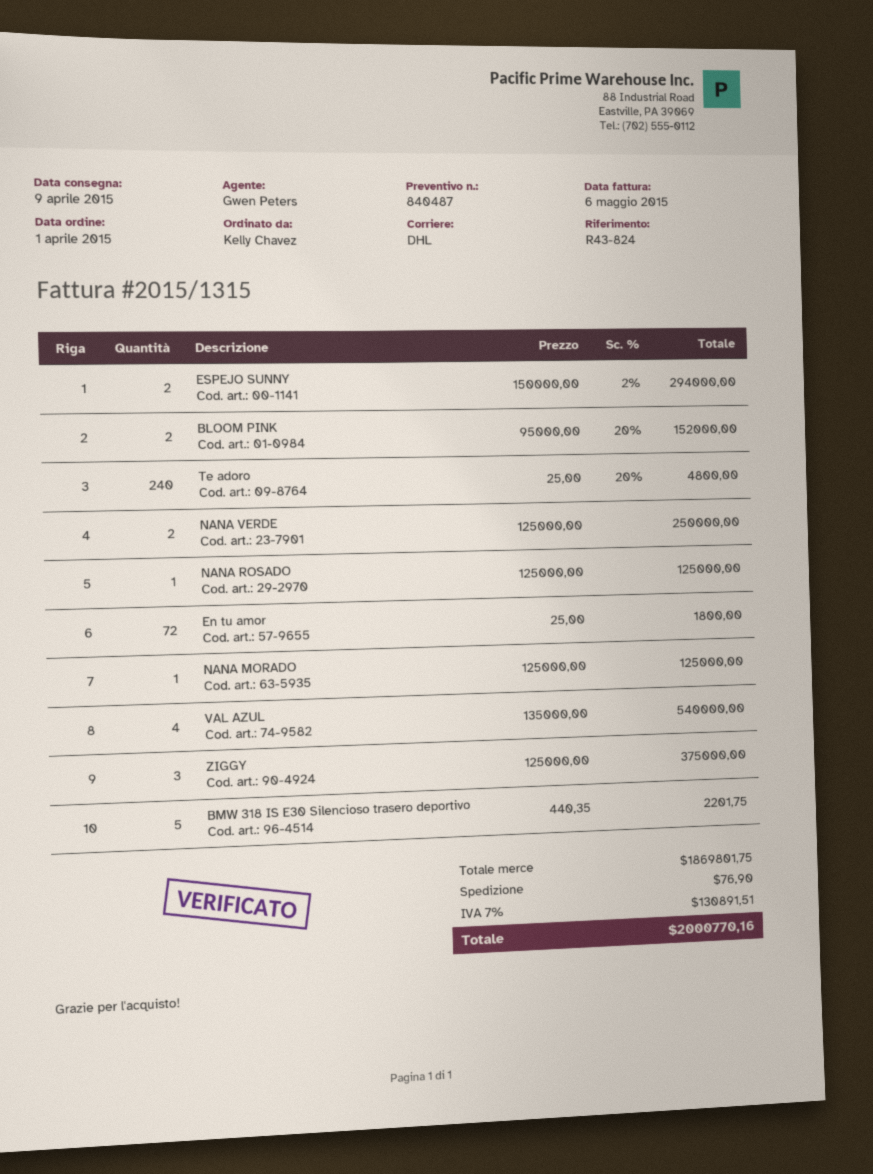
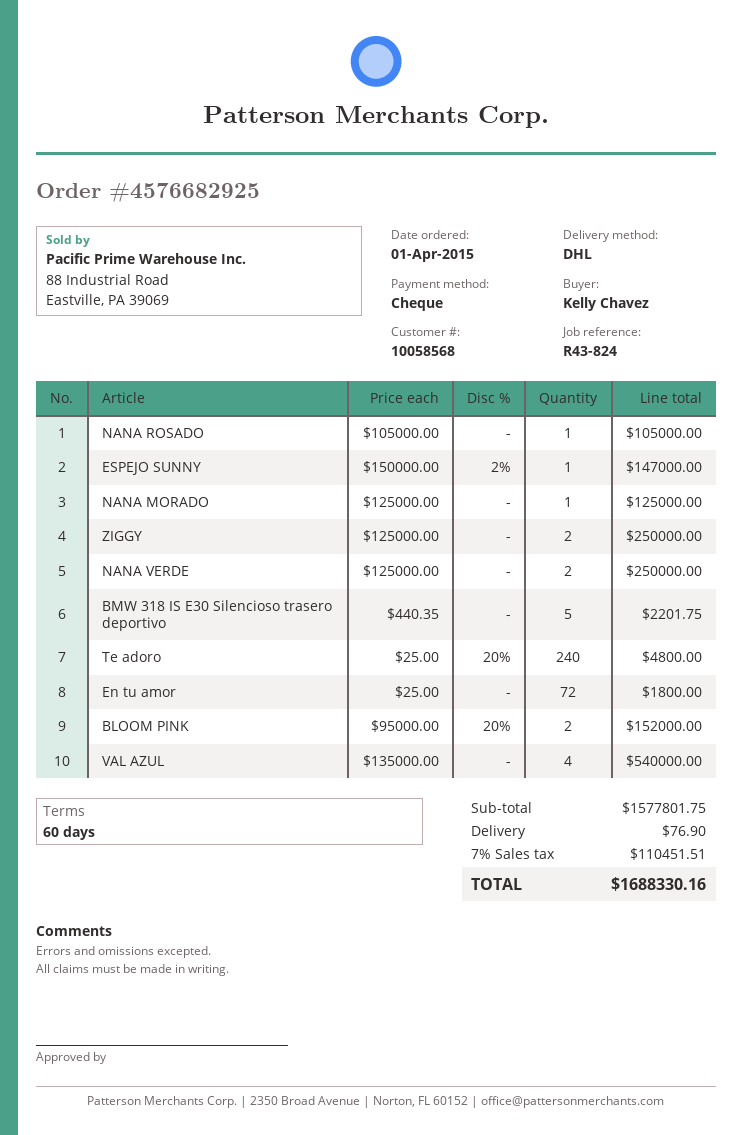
ESPEJO SUNNY: 2 x 150000.00 - 2% = 294000.00 -> 1 x 150000.00 - 2% = 147000.00
NANA ROSADO: 1 x 125000.00 = 125000.00 -> 1 x 105000.00 = 105000.00
ZIGGY: 3 x 125000.00 = 375000.00 -> 2 x 125000.00 = 250000.00
subtotal: 1869801.75 -> 1577801.75
tax: 7% = 130891.51 -> 7% = 110451.51
total: 2000770.16 -> 1688330.16

